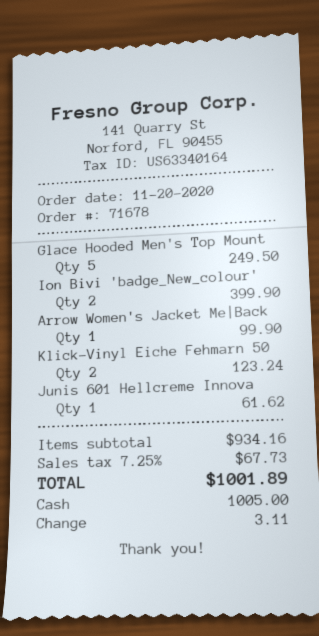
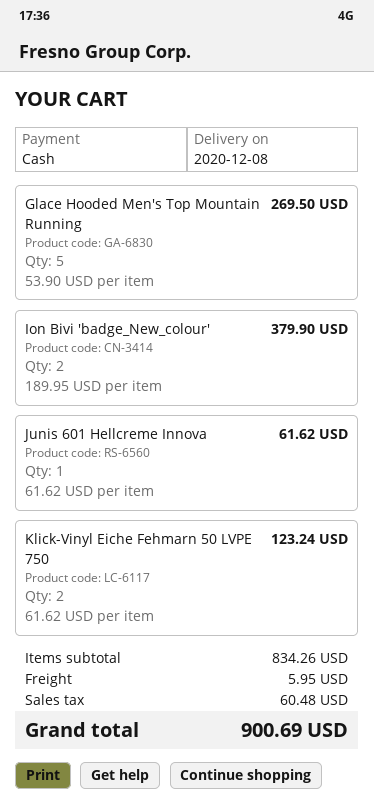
Glace Hooded Men's Top Mount: 5 for 249.50 -> 5 for 269.50
Ion Bivi 'badge_New_colour': 2 for 399.90 -> 2 for 379.90
Arrow Women's Jacket Me|Back: 1 for 99.90 -> none
subtotal: 934.16 -> 834.26
shipping: none -> 5.95
tax: 67.73 -> 60.48
total: 1001.89 -> 900.69

